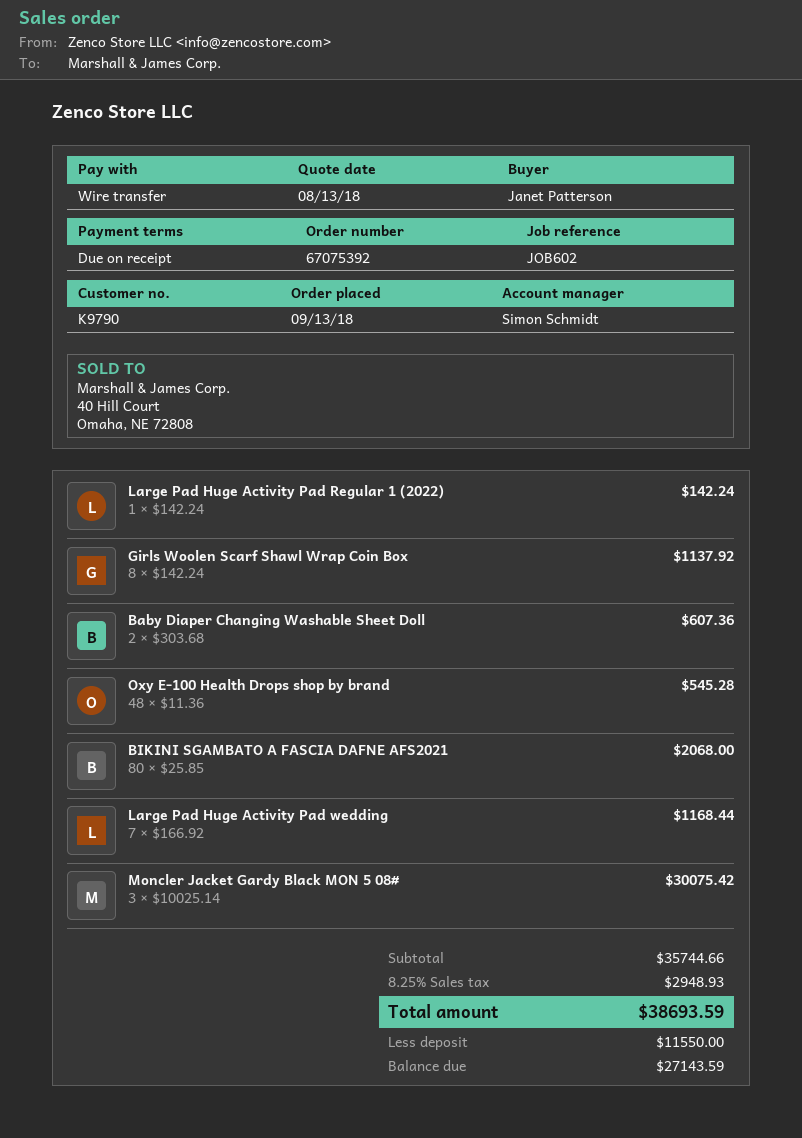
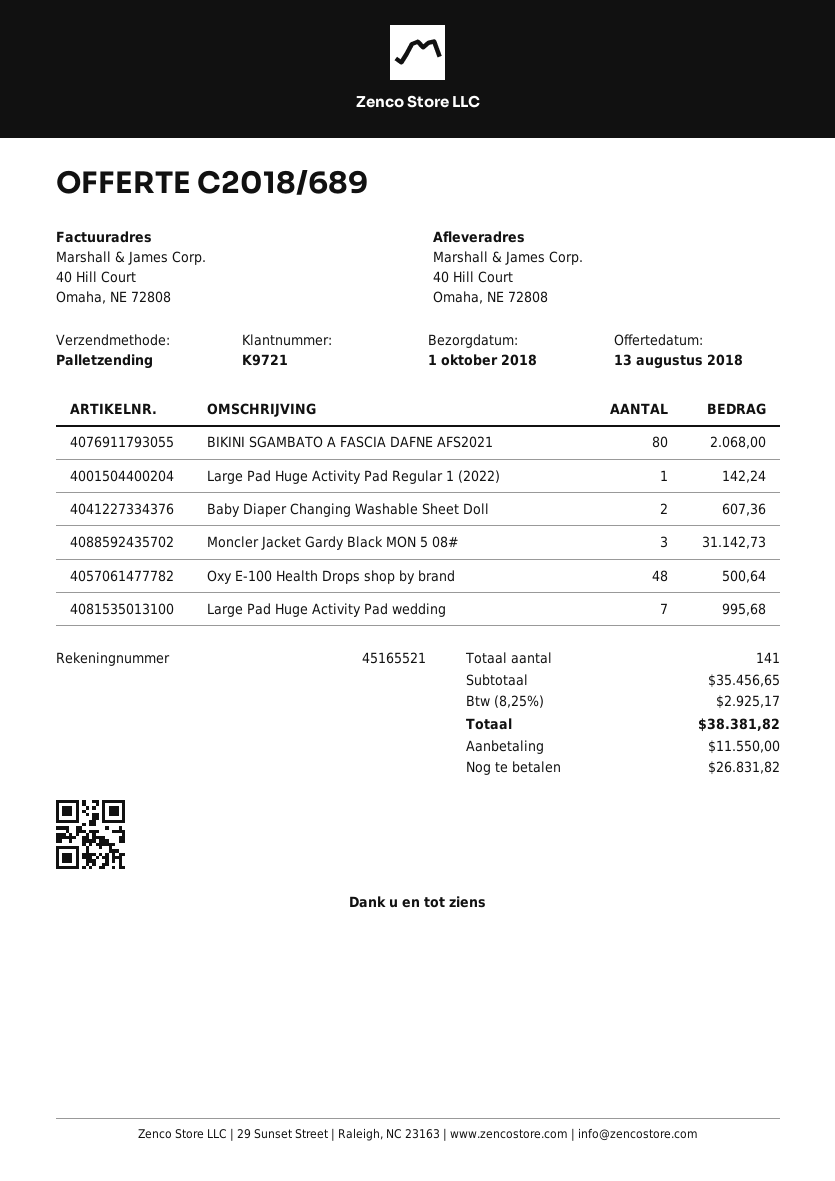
customer number: K9790 -> K9721
Girls Woolen Scarf Shawl Wrap Coin Box: 8 for 1137.92 -> none
Oxy E-100 Health Drops shop by brand: 48 for 545.28 -> 48 for 500.64
Large Pad Huge Activity Pad wedding: 7 for 1168.44 -> 7 for 995.68
Moncler Jacket Gardy Black MON 5 08#: 3 for 30075.42 -> 3 for 31142.73
subtotal: 35744.66 -> 35456.65
tax: 8.25% = 2948.93 -> 8.25% = 2925.17
total: 38693.59 -> 38381.82
balance: 27143.59 -> 26831.82

